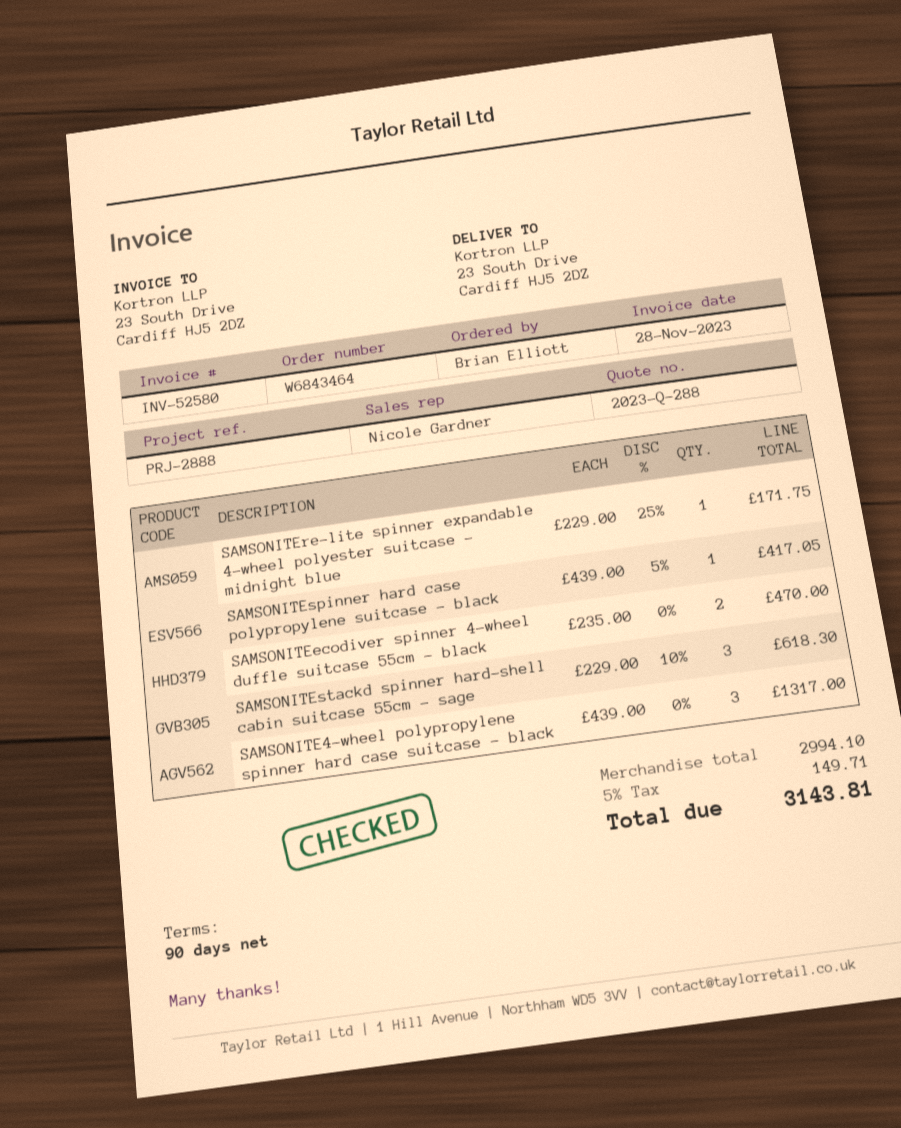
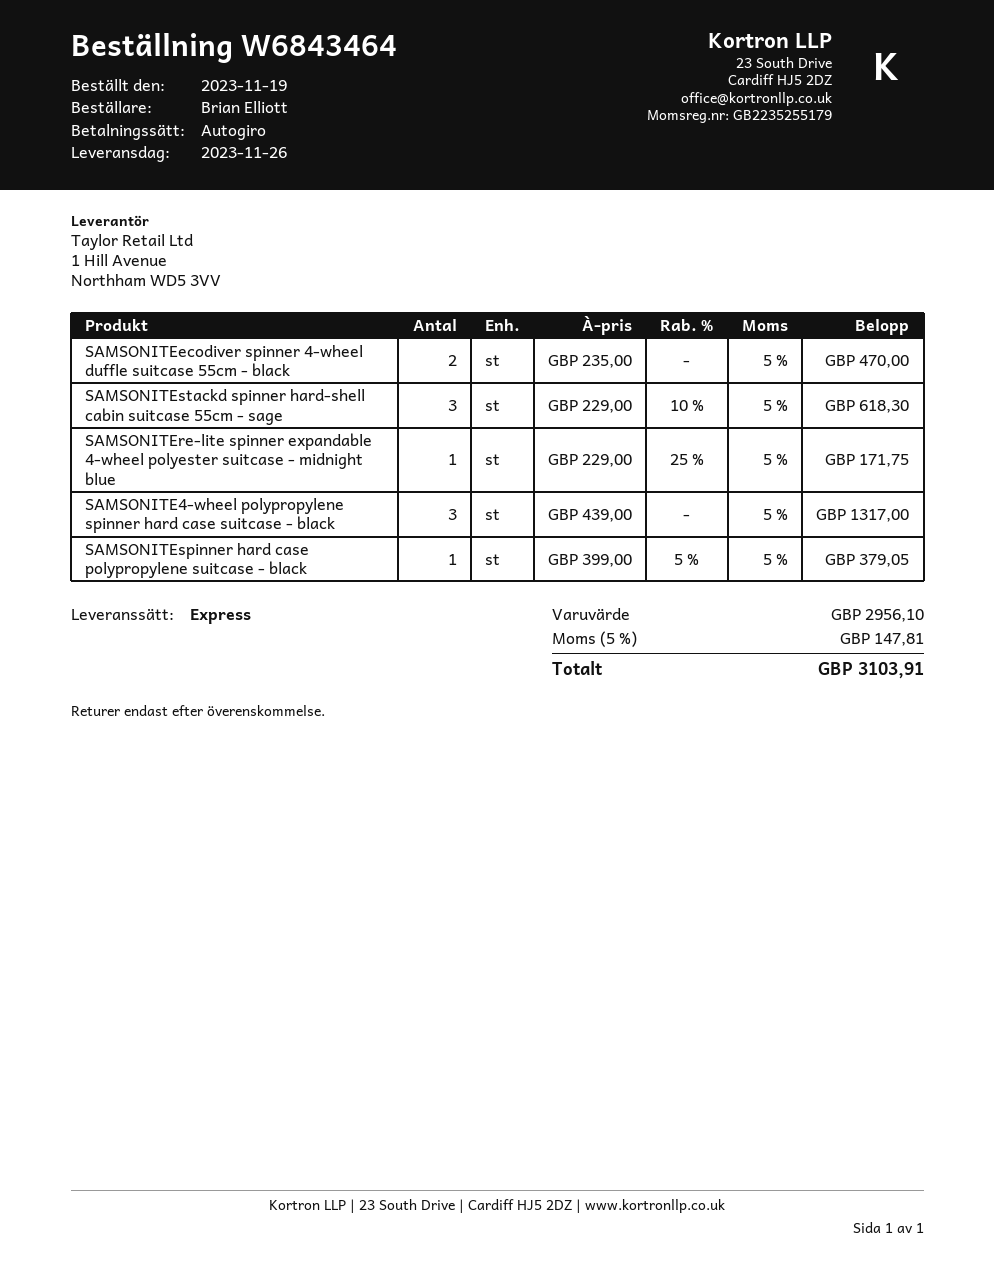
SAMSONITEspinner hard case polypropylene suitcase - black: 1 x 439.00 - 5% = 417.05 -> 1 x 399.00 - 5% = 379.05
subtotal: 2994.10 -> 2956.10
tax: 5% = 149.71 -> 5% = 147.81
total: 3143.81 -> 3103.91

